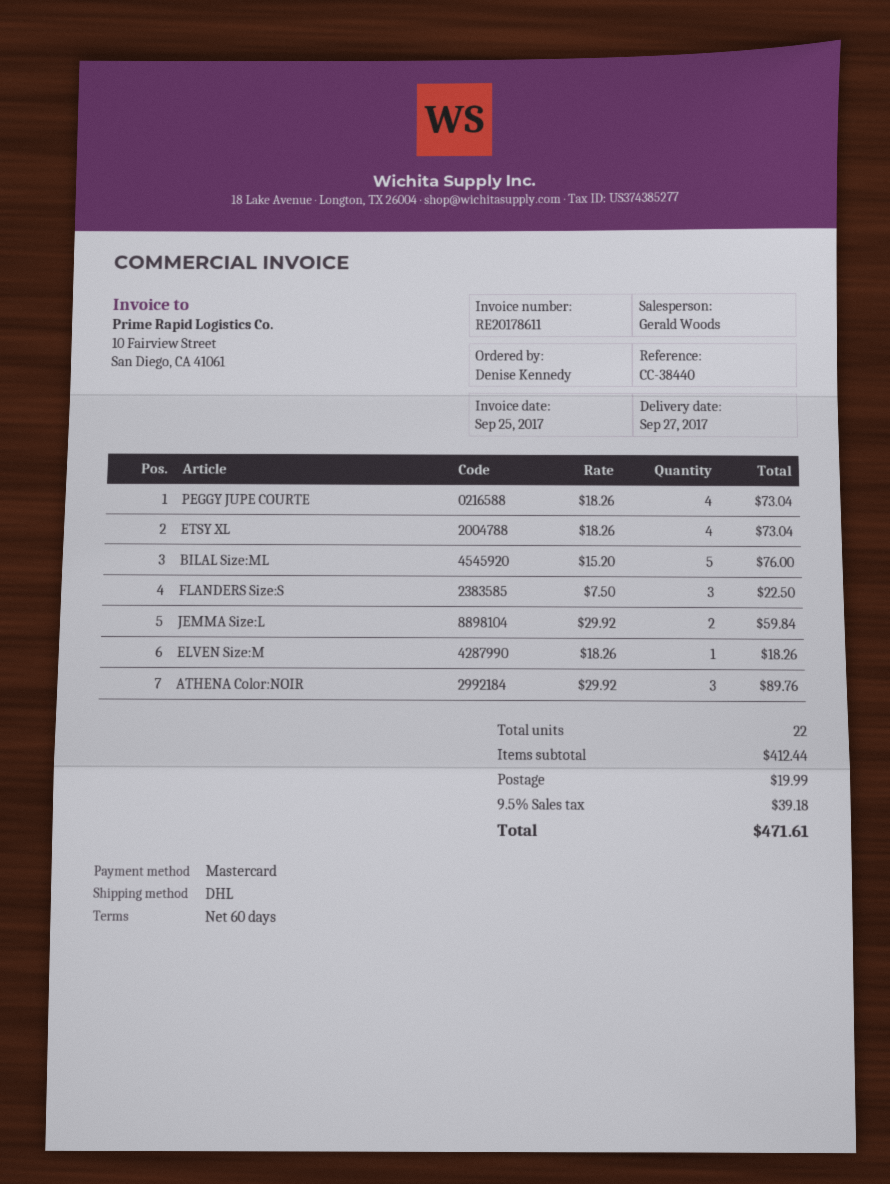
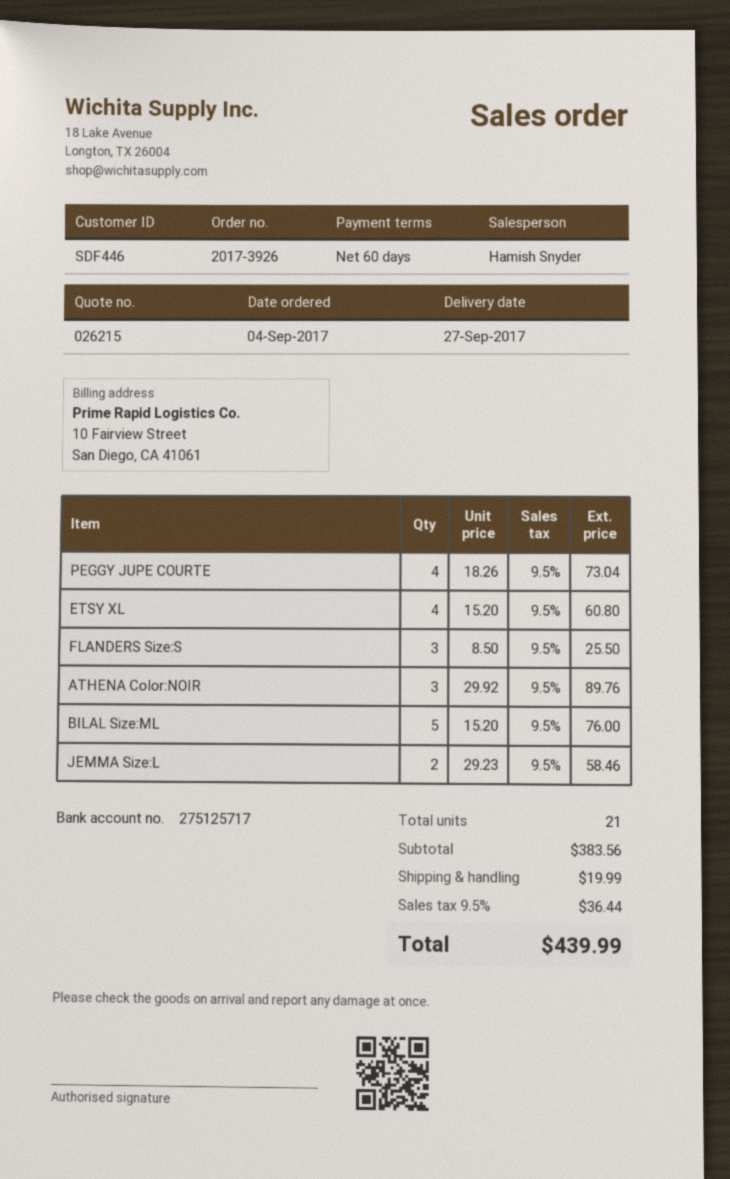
sales rep: Gerald Woods -> Hamish Snyder
ETSY XL: 4 x 18.26 = 73.04 -> 4 x 15.20 = 60.80
FLANDERS Size:S: 3 x 7.50 = 22.50 -> 3 x 8.50 = 25.50
JEMMA Size:L: 2 x 29.92 = 59.84 -> 2 x 29.23 = 58.46
ELVEN Size:M: 1 x 18.26 = 18.26 -> none
total quantity: 22 -> 21
subtotal: 412.44 -> 383.56
tax: 9.5% = 39.18 -> 9.5% = 36.44
total: 471.61 -> 439.99

